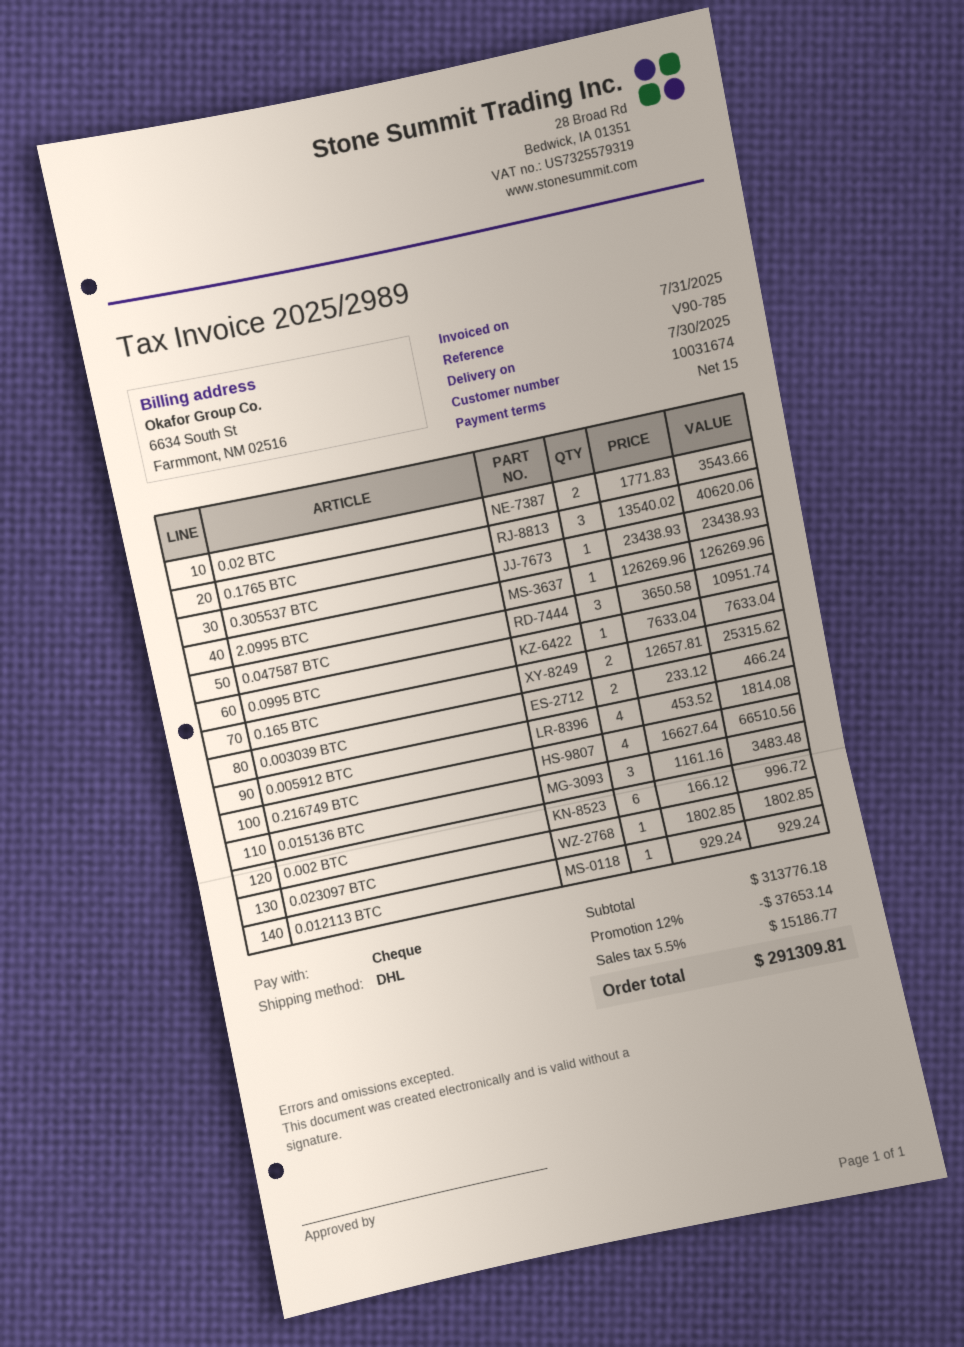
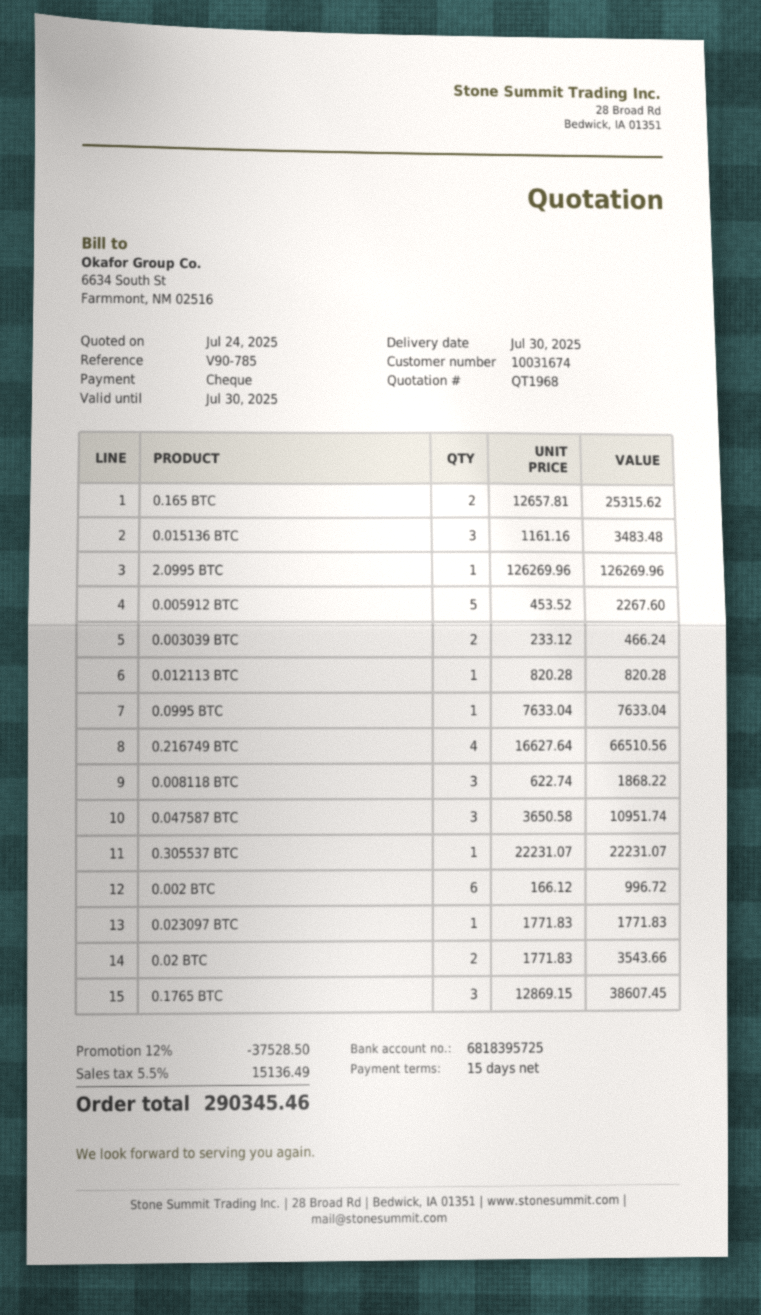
0.1765 BTC: 3 x 13540.02 = 40620.06 -> 3 x 12869.15 = 38607.45
0.305537 BTC: 1 x 23438.93 = 23438.93 -> 1 x 22231.07 = 22231.07
0.005912 BTC: 4 x 453.52 = 1814.08 -> 5 x 453.52 = 2267.60
0.023097 BTC: 1 x 1802.85 = 1802.85 -> 1 x 1771.83 = 1771.83
0.012113 BTC: 1 x 929.24 = 929.24 -> 1 x 820.28 = 820.28
0.008118 BTC: none -> 3 x 622.74 = 1868.22
discount: 12% = 37653.14 -> 12% = 37528.50
tax: 5.5% = 15186.77 -> 5.5% = 15136.49
total: 291309.81 -> 290345.46

